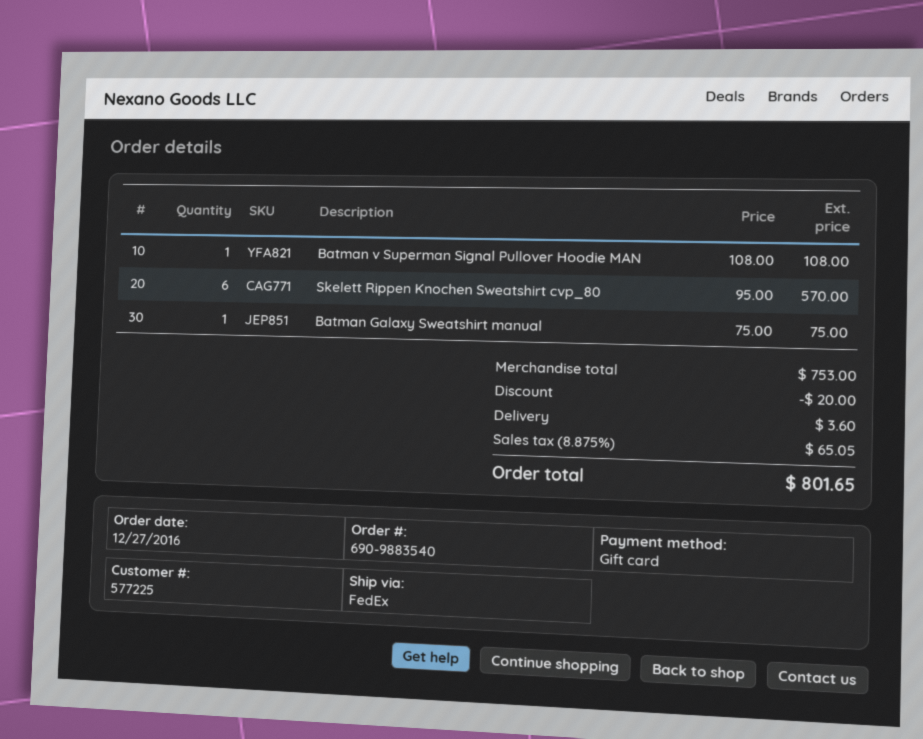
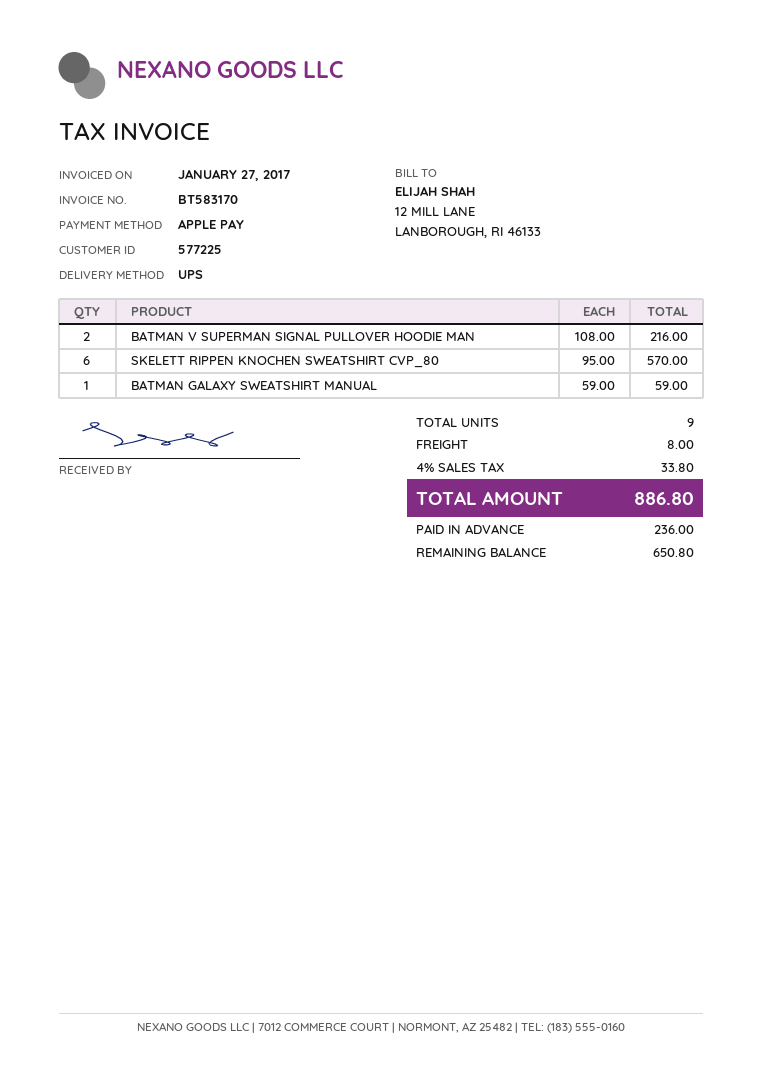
payment method: gift card -> Apple Pay
shipping method: FedEx -> UPS
Batman v Superman Signal Pullover Hoodie MAN: 1 x 108.00 = 108.00 -> 2 x 108.00 = 216.00
Batman Galaxy Sweatshirt manual: 1 x 75.00 = 75.00 -> 1 x 59.00 = 59.00
discount: 20.00 -> none
shipping: 3.60 -> 8.00
tax: 8.875% = 65.05 -> 4% = 33.80
total: 801.65 -> 886.80

